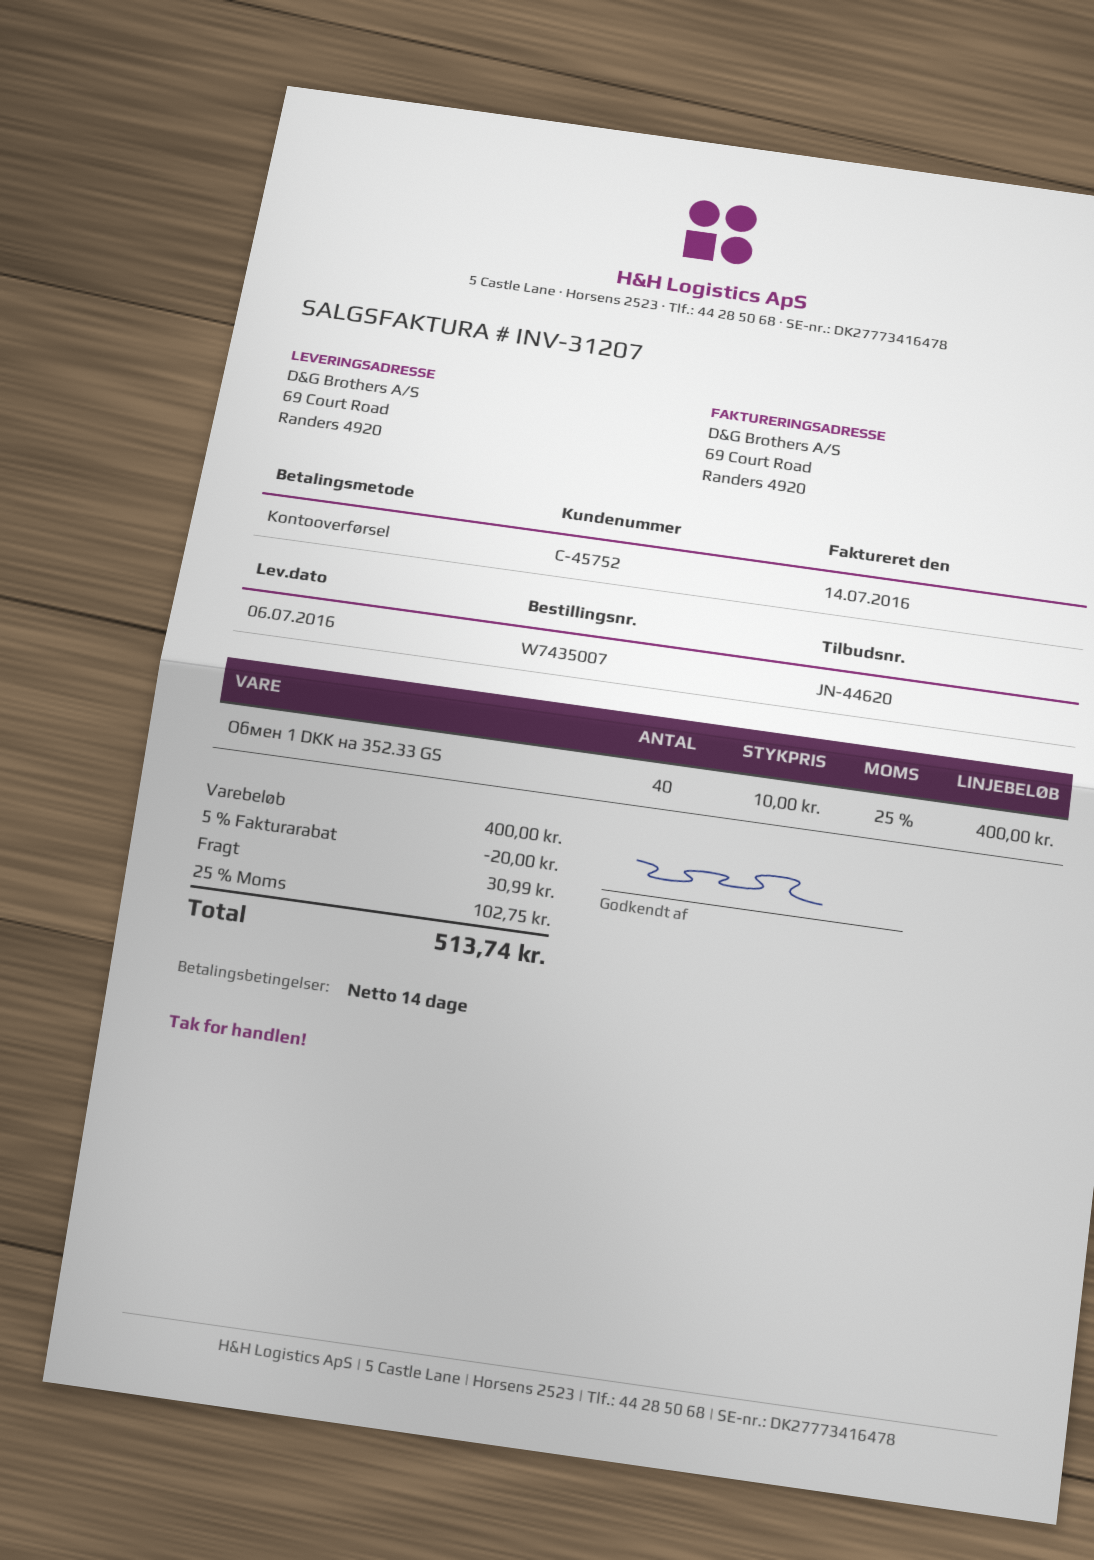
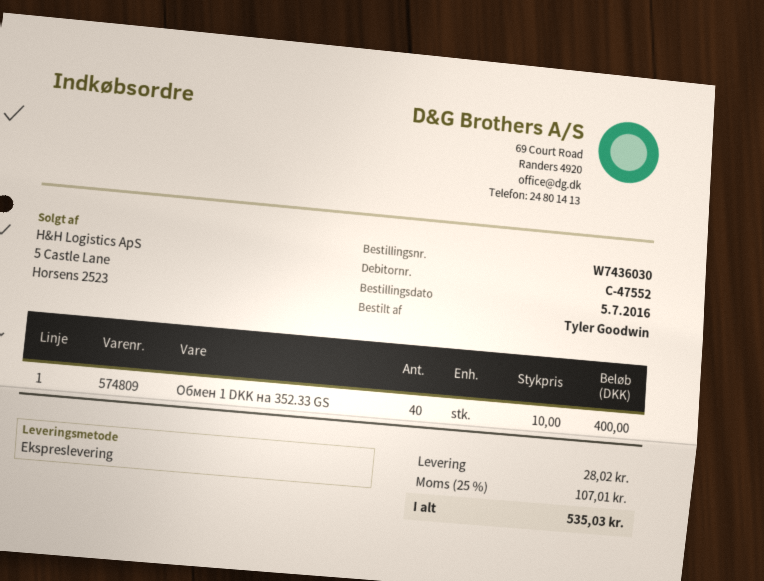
order number: W7435007 -> W7436030
customer number: C-45752 -> C-47552
discount: 5% = 20.00 -> none
shipping: 30.99 -> 28.02
tax: 25% = 102.75 -> 25% = 107.01
total: 513.74 -> 535.03

